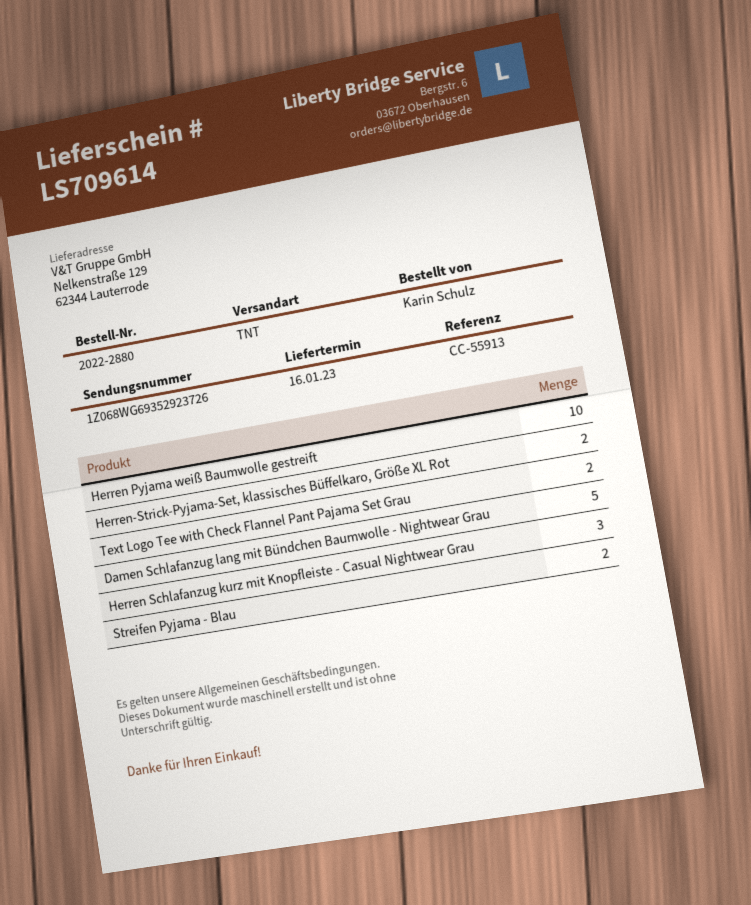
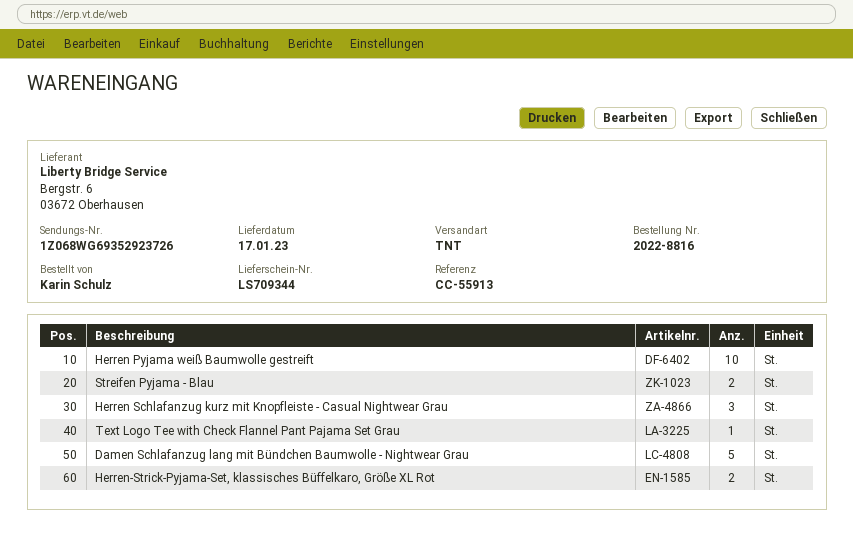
order number: 2022-2880 -> 2022-8816
delivery note number: LS709614 -> LS709344
delivery date: 2023-01-16 -> 2023-01-17
Text Logo Tee with Check Flannel Pant Pajama Set Grau: 2 -> 1

